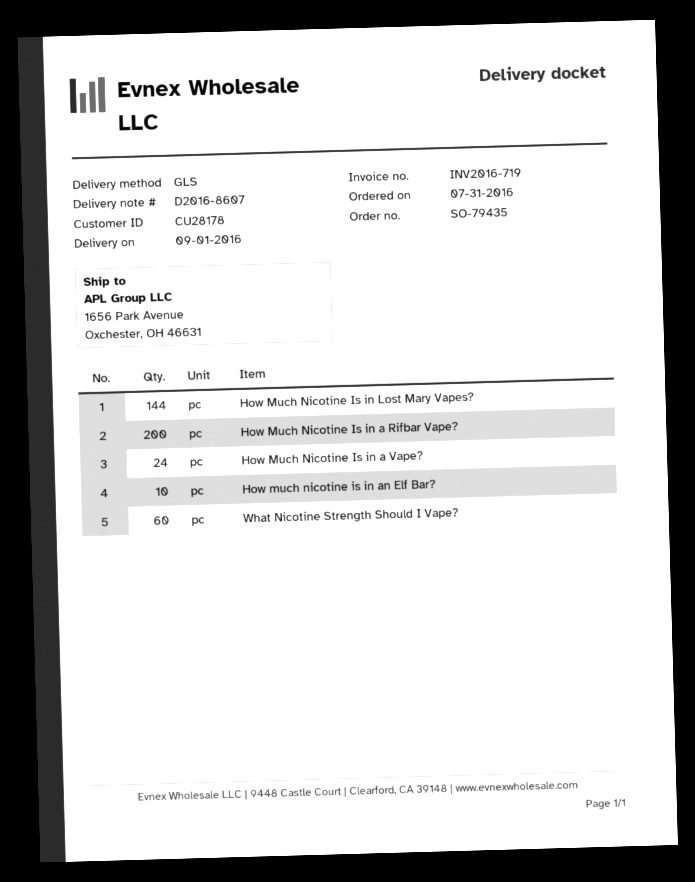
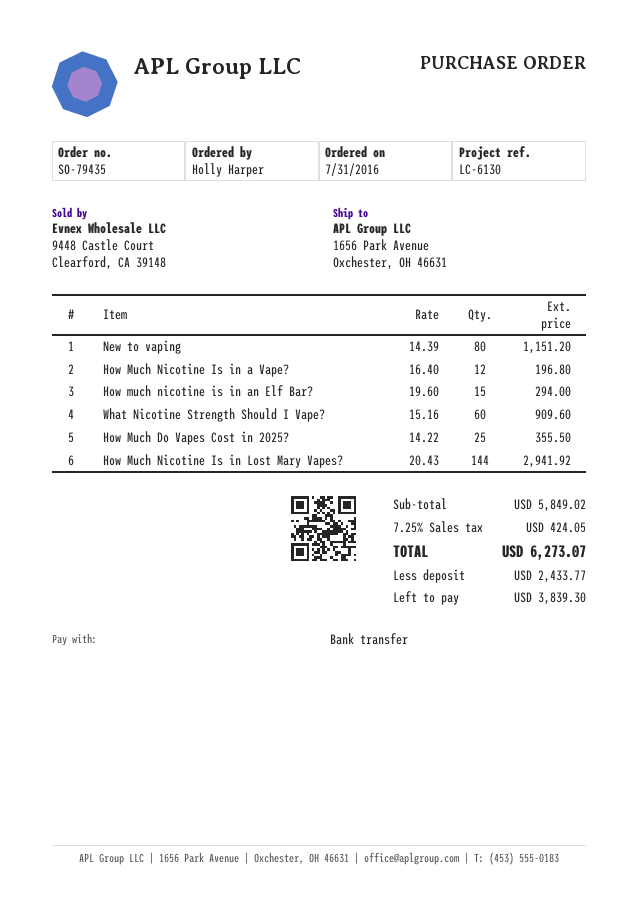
How Much Nicotine Is in a Rifbar Vape?: 200 -> none
How Much Nicotine Is in a Vape?: 24 -> 12
How much nicotine is in an Elf Bar?: 10 -> 15
New to vaping: none -> 80
How Much Do Vapes Cost in 2025?: none -> 25

